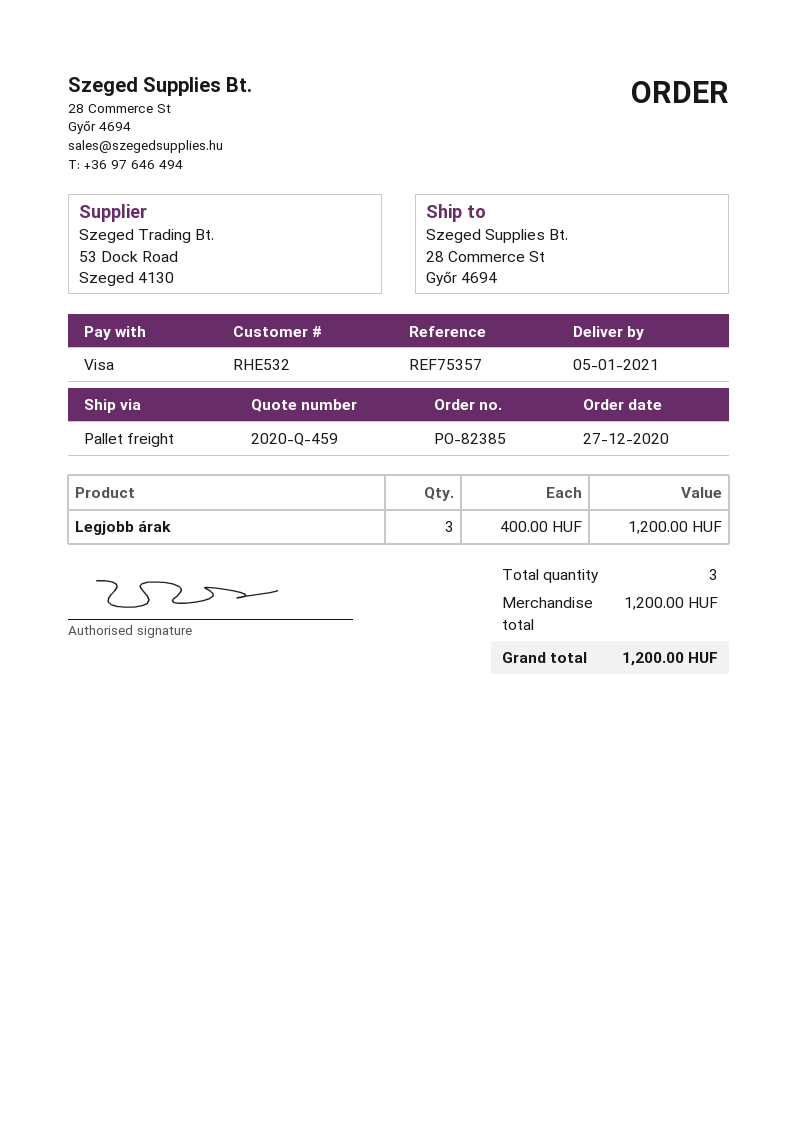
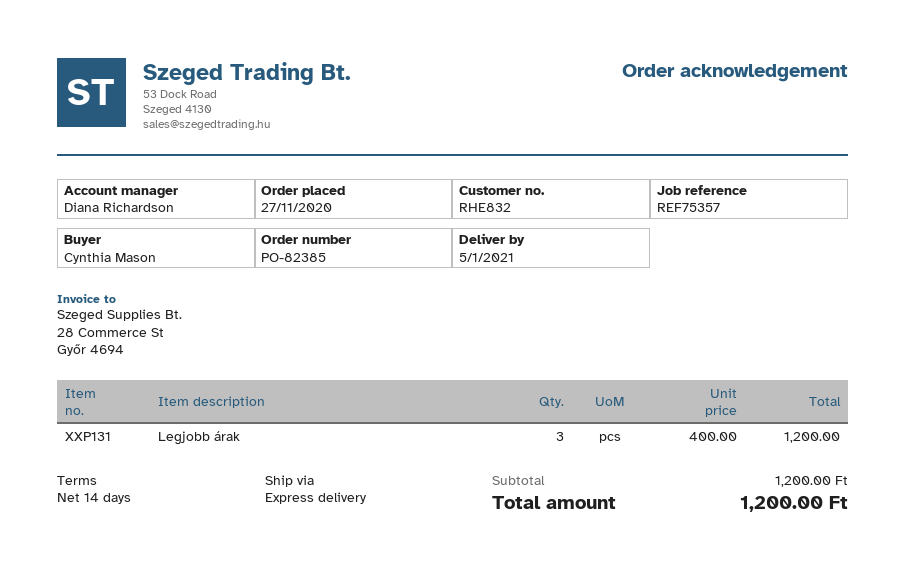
order date: 2020-12-27 -> 2020-11-27
customer number: RHE532 -> RHE832
shipping method: pallet freight -> express

